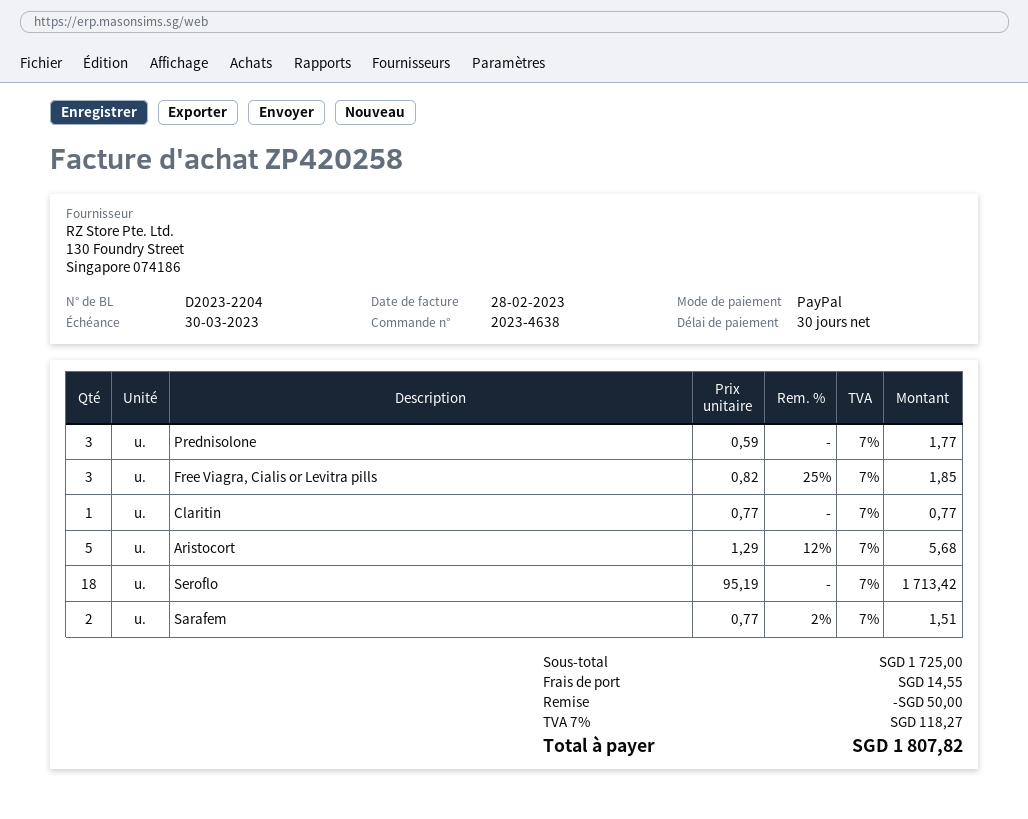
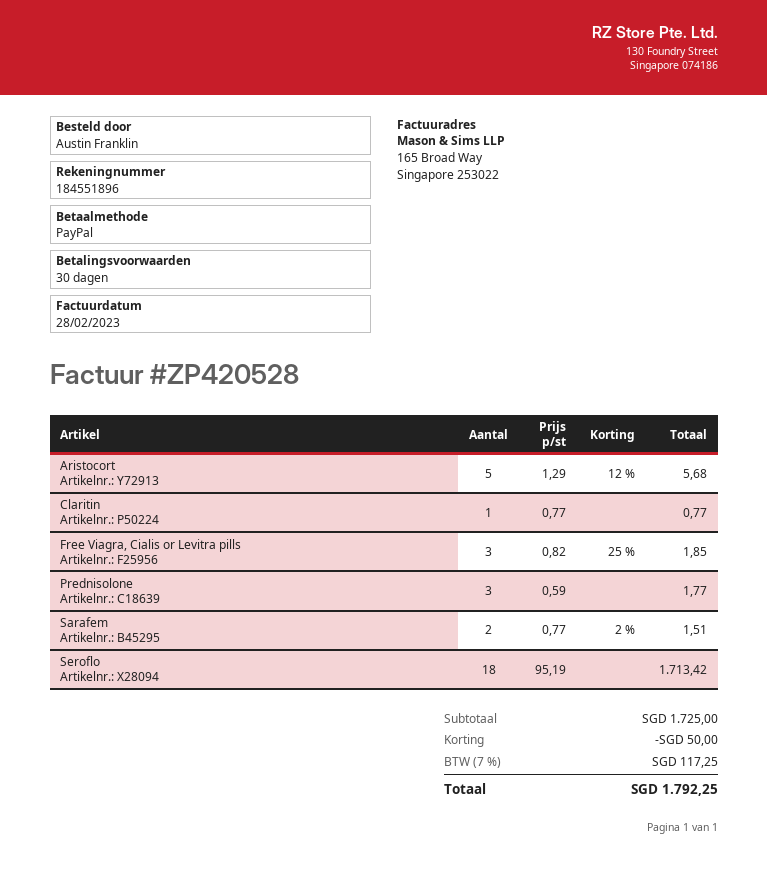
invoice number: ZP420258 -> ZP420528
shipping: 14.55 -> none
tax: 7% = 118.27 -> 7% = 117.25
total: 1807.82 -> 1792.25

